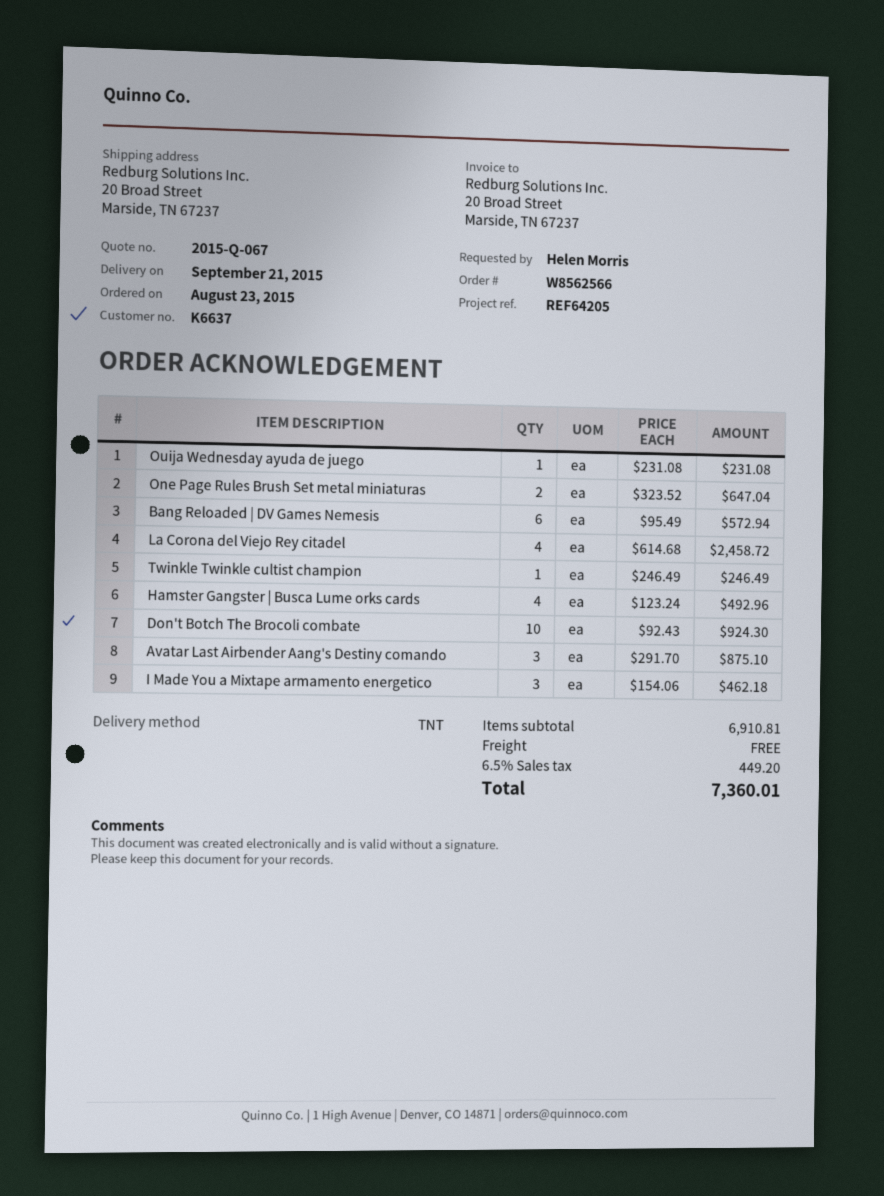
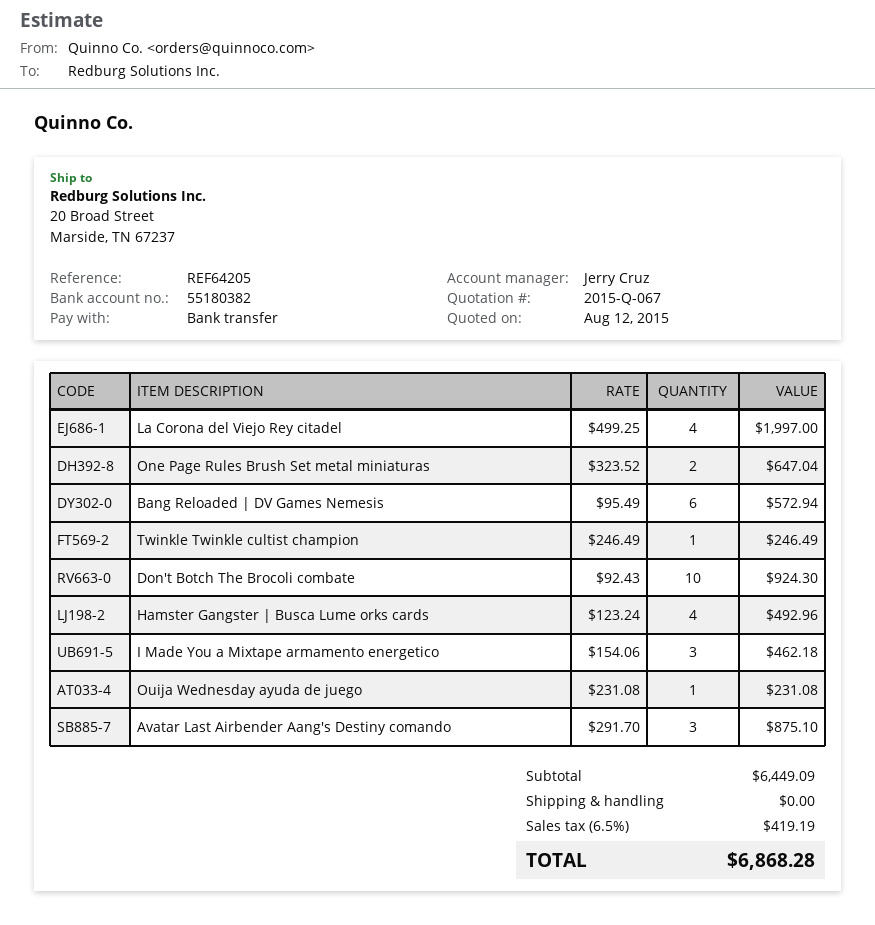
La Corona del Viejo Rey citadel: 4 x 614.68 = 2458.72 -> 4 x 499.25 = 1997.00
subtotal: 6910.81 -> 6449.09
tax: 6.5% = 449.20 -> 6.5% = 419.19
total: 7360.01 -> 6868.28

